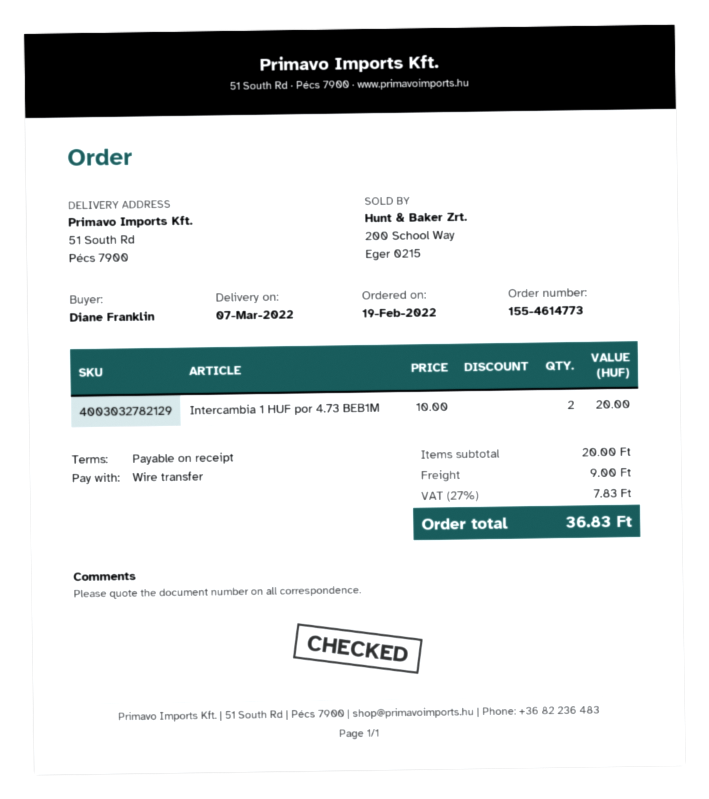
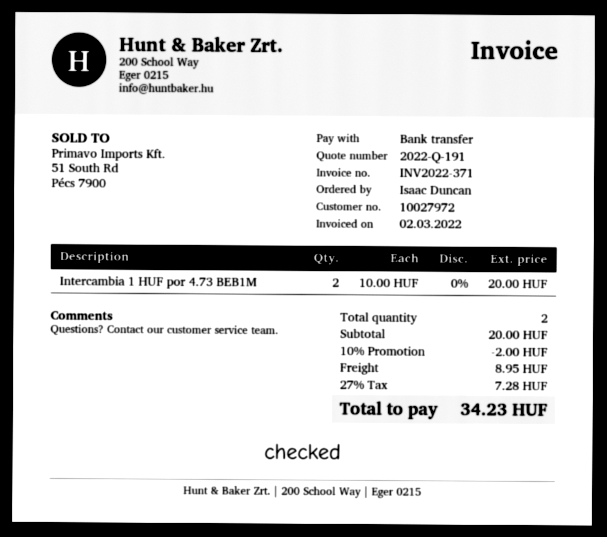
ordered by: Diane Franklin -> Isaac Duncan
discount: none -> 10% = 2.00
shipping: 9.00 -> 8.95
tax: 27% = 7.83 -> 27% = 7.28
total: 36.83 -> 34.23

